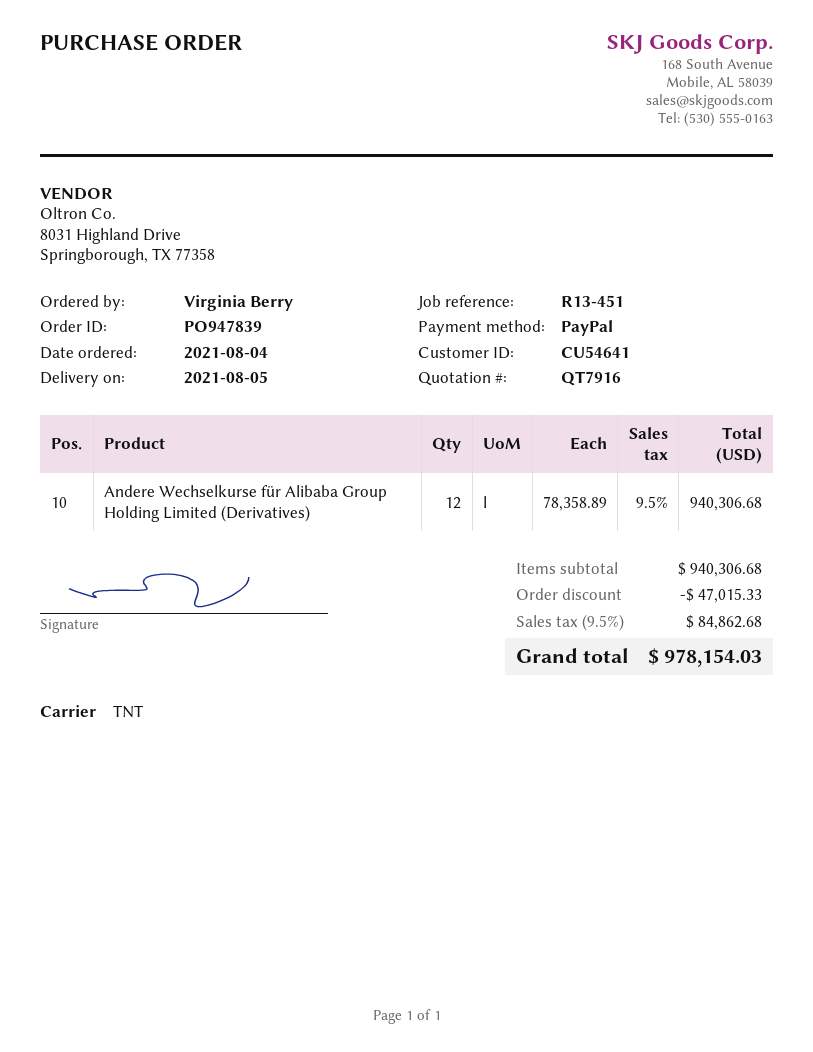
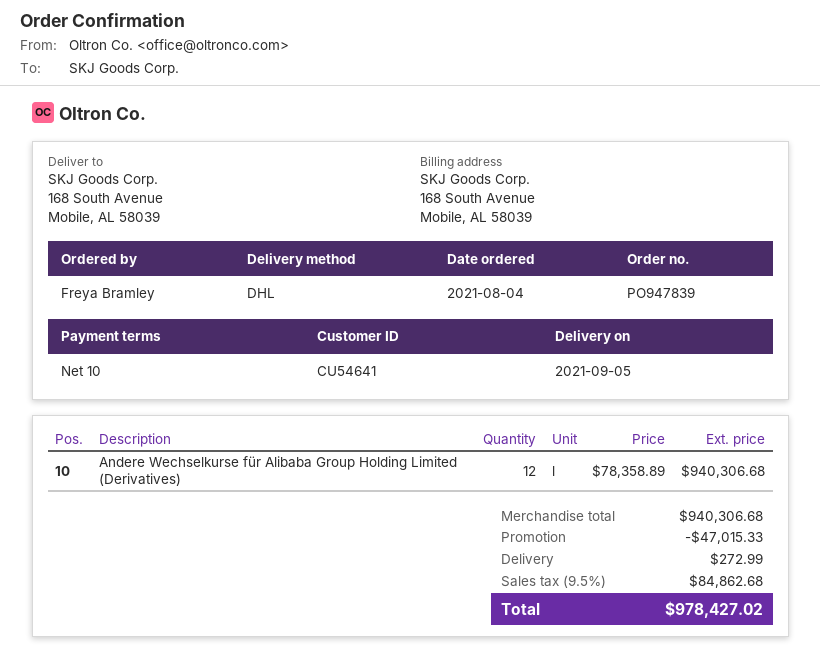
delivery date: 2021-08-05 -> 2021-09-05
ordered by: Virginia Berry -> Freya Bramley
shipping method: TNT -> DHL
shipping: none -> 272.99
total: 978154.03 -> 978427.02

